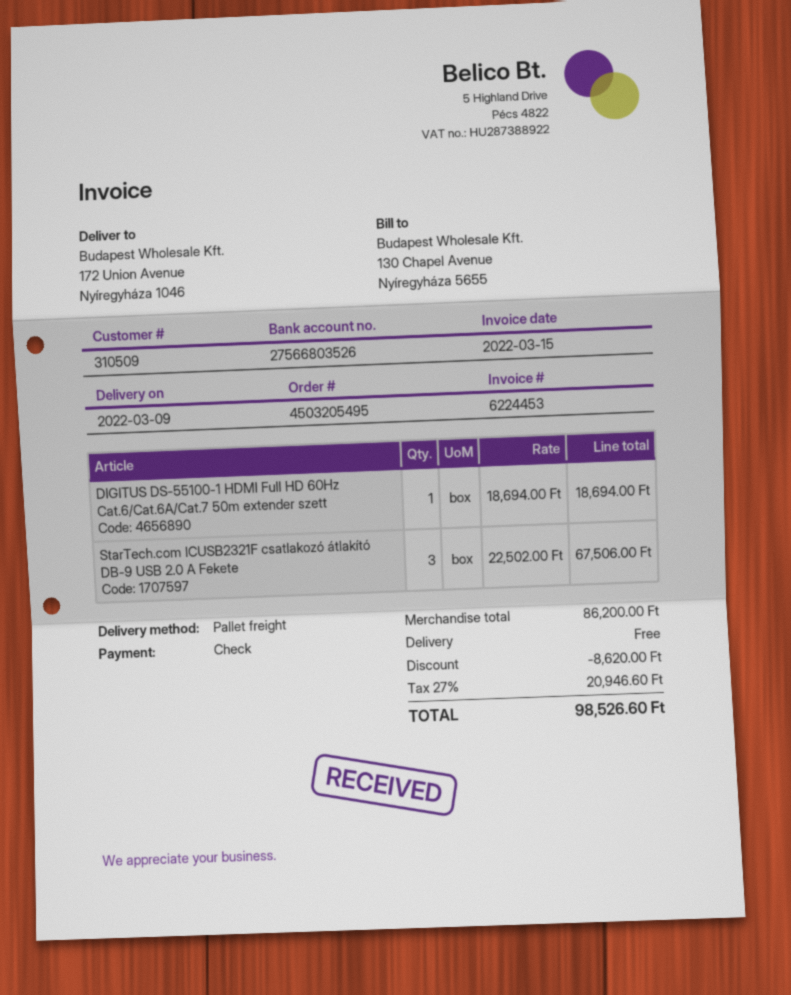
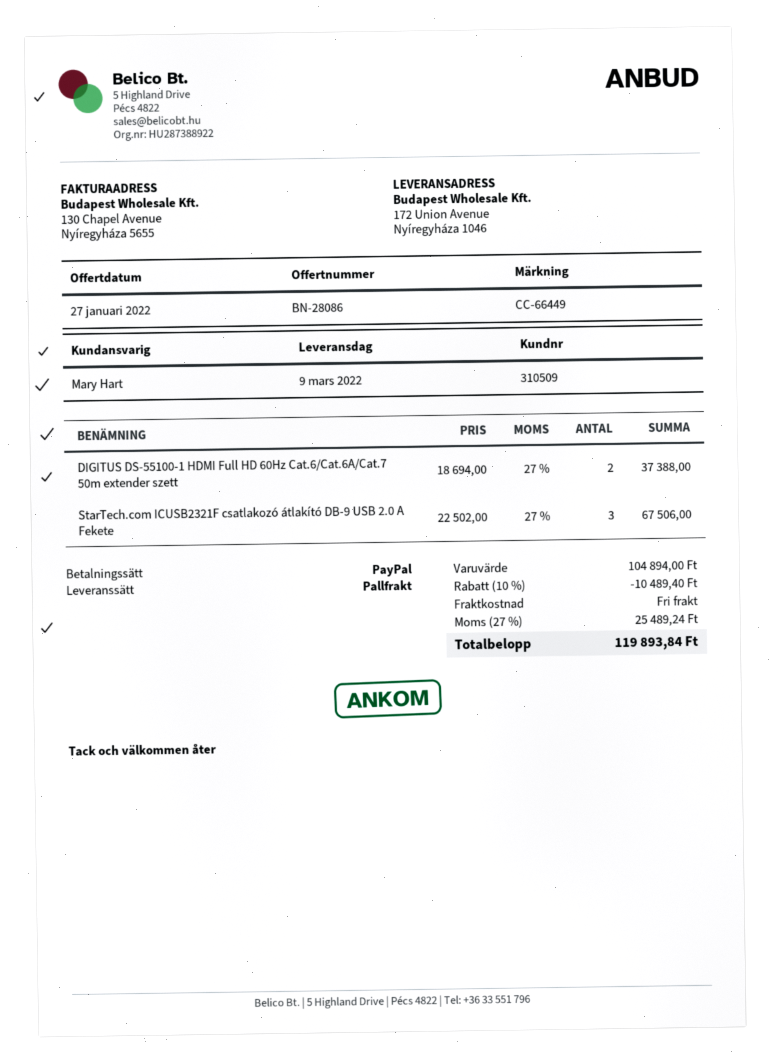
payment method: cheque -> PayPal
DIGITUS DS-55100-1 HDMI Full HD 60Hz Cat.6/Cat.6A/Cat.7 50m extender szett: 1 x 18694.00 = 18694.00 -> 2 x 18694.00 = 37388.00
subtotal: 86200.00 -> 104894.00
discount: 8620.00 -> 10489.40
tax: 27% = 20946.60 -> 27% = 25489.24
total: 98526.60 -> 119893.84

